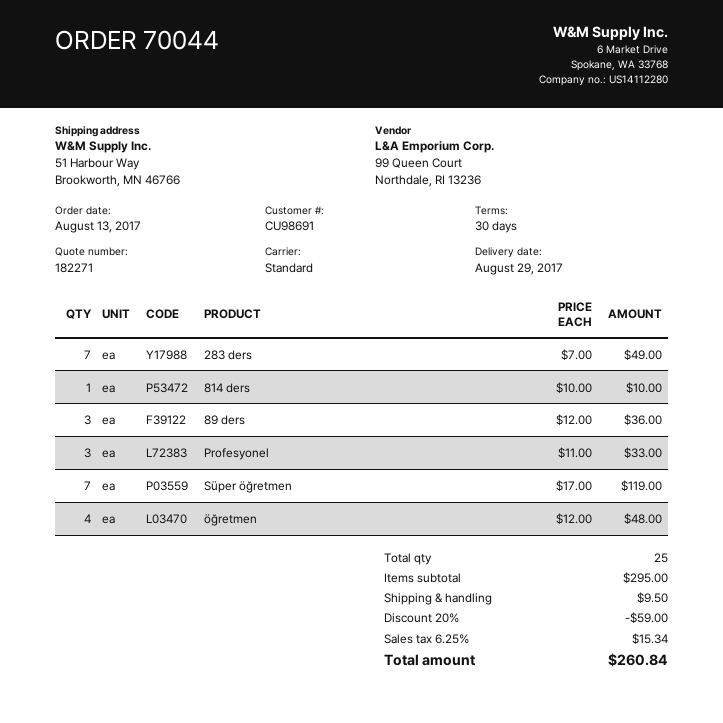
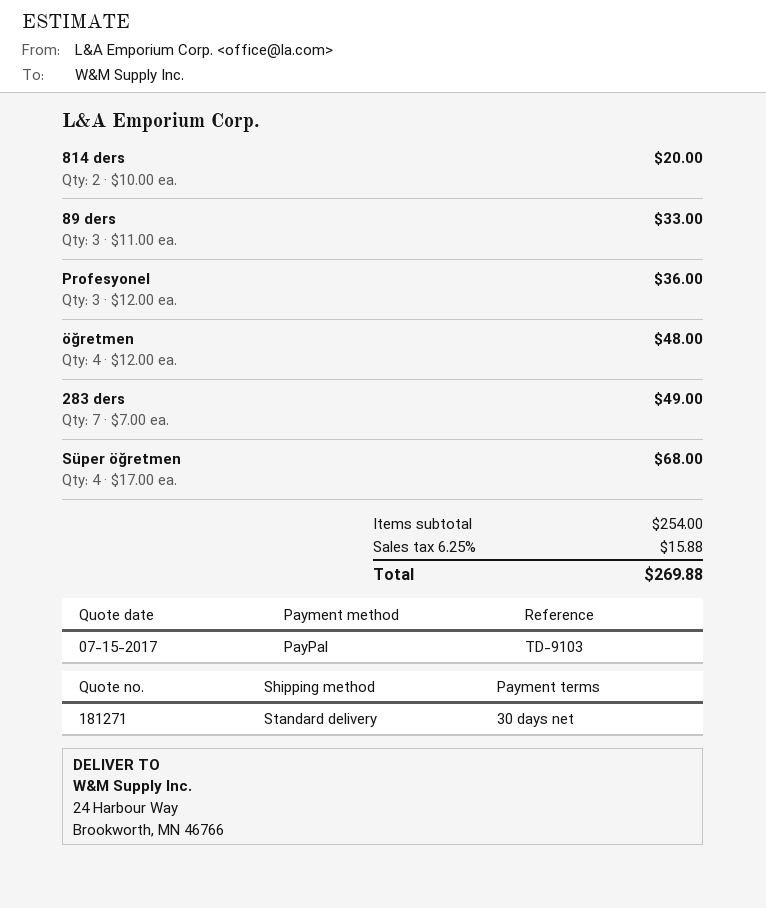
quote number: 182271 -> 181271
ship to: 51 Harbour Way, Brookworth, MN 46766 -> 24 Harbour Way, Brookworth, MN 46766
814 ders: 1 x 10.00 = 10.00 -> 2 x 10.00 = 20.00
89 ders: 3 x 12.00 = 36.00 -> 3 x 11.00 = 33.00
Profesyonel: 3 x 11.00 = 33.00 -> 3 x 12.00 = 36.00
Süper öğretmen: 7 x 17.00 = 119.00 -> 4 x 17.00 = 68.00
subtotal: 295.00 -> 254.00
discount: 20% = 59.00 -> none
shipping: 9.50 -> none
tax: 6.25% = 15.34 -> 6.25% = 15.88
total: 260.84 -> 269.88

